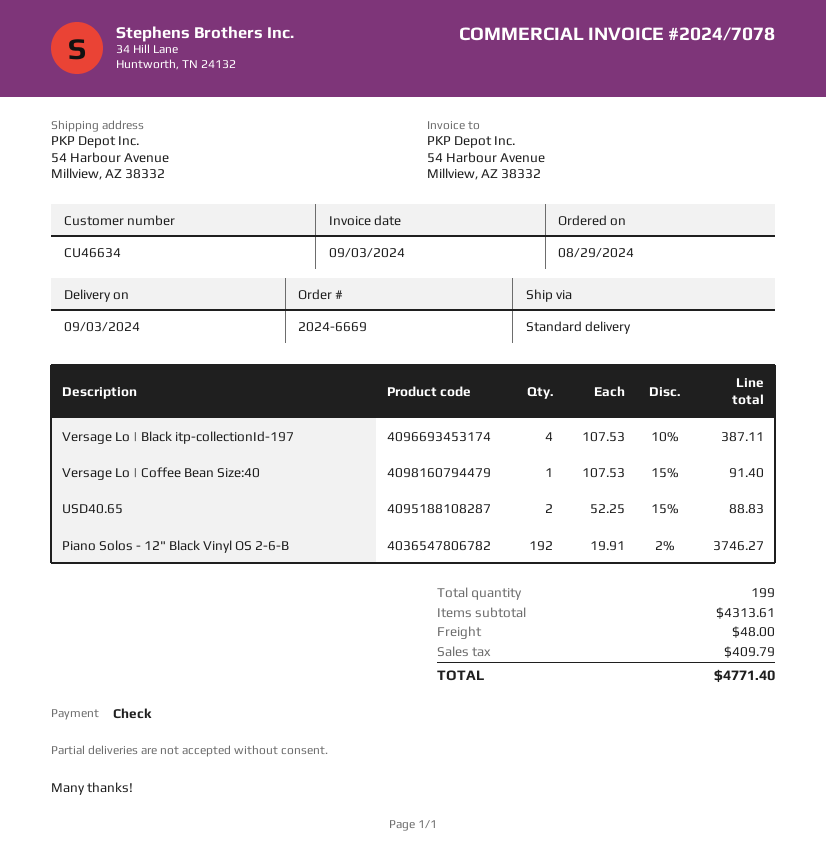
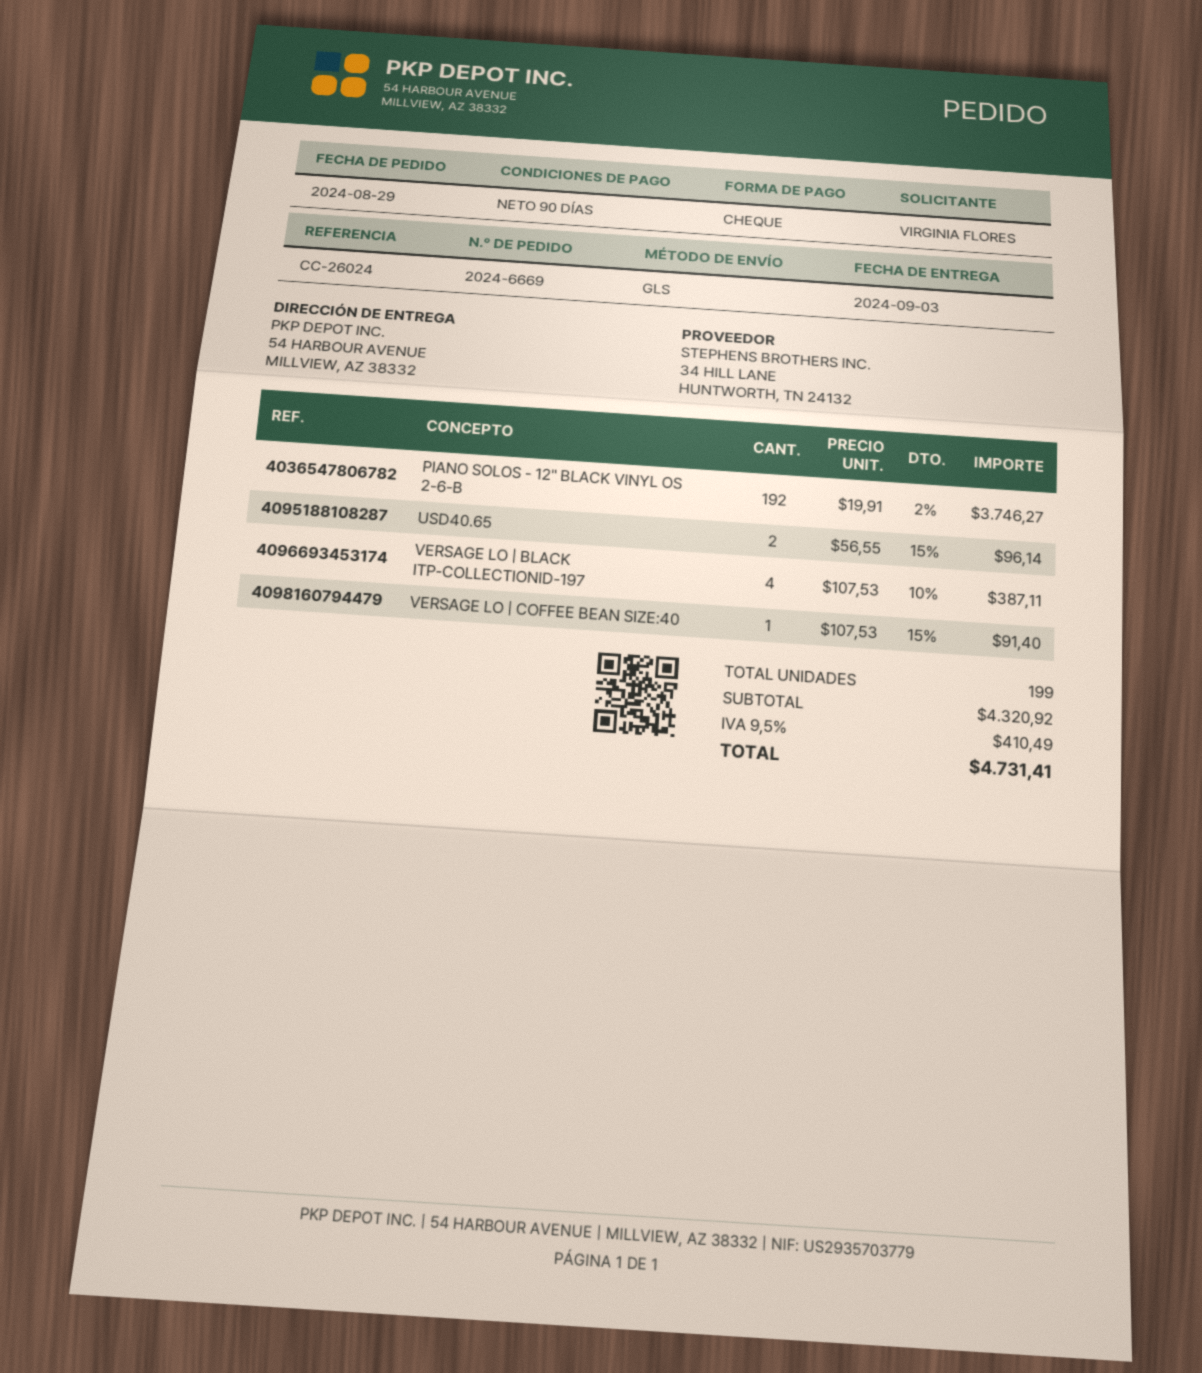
shipping method: standard -> GLS
USD40.65: 2 x 52.25 - 15% = 88.83 -> 2 x 56.55 - 15% = 96.14
subtotal: 4313.61 -> 4320.92
shipping: 48.00 -> none
tax: 409.79 -> 410.49
total: 4771.40 -> 4731.41

